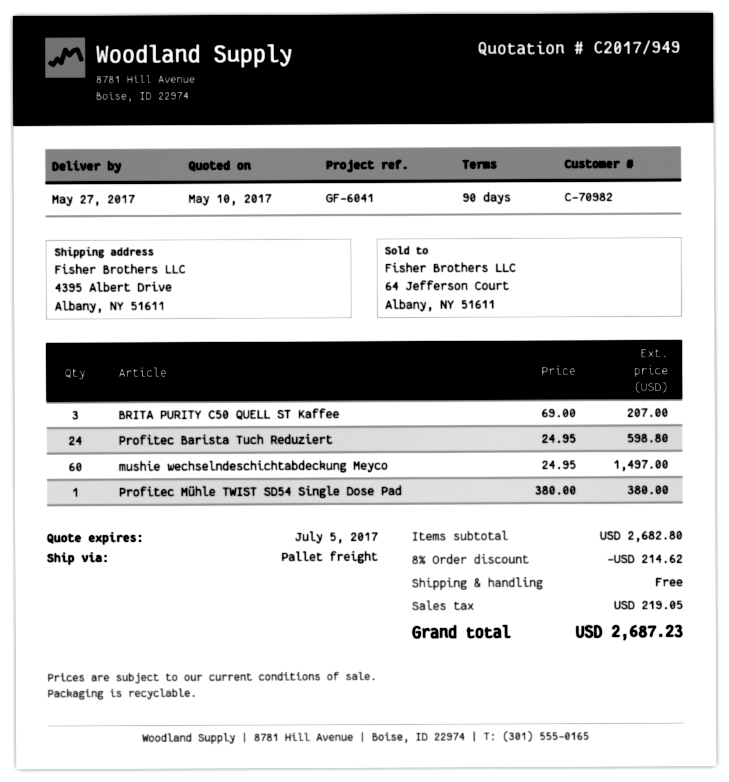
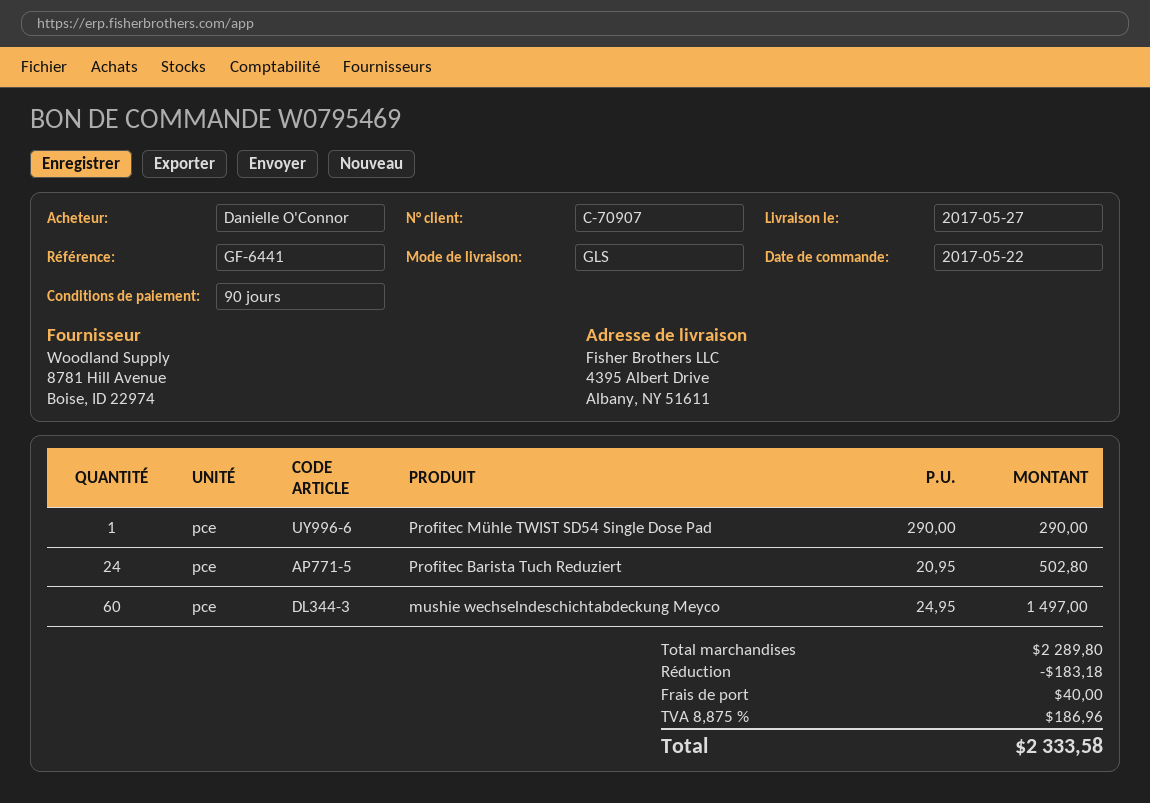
customer number: C-70982 -> C-70907
reference: GF-6041 -> GF-6441
shipping method: pallet freight -> GLS
BRITA PURITY C50 QUELL ST Kaffee: 3 x 69.00 = 207.00 -> none
Profitec Barista Tuch Reduziert: 24 x 24.95 = 598.80 -> 24 x 20.95 = 502.80
Profitec Mühle TWIST SD54 Single Dose Pad: 1 x 380.00 = 380.00 -> 1 x 290.00 = 290.00
subtotal: 2682.80 -> 2289.80
discount: 214.62 -> 183.18
shipping: 0.00 -> 40.00
tax: 219.05 -> 186.96
total: 2687.23 -> 2333.58

